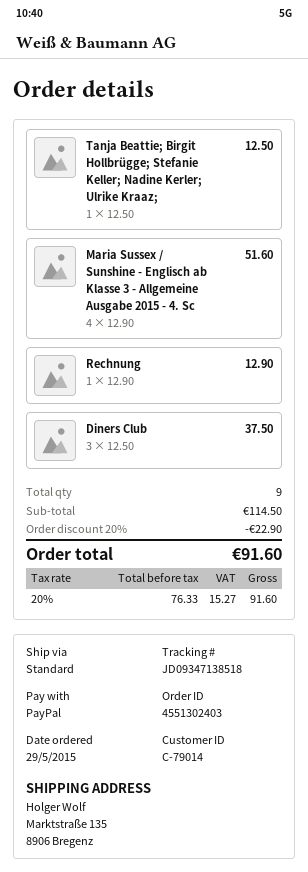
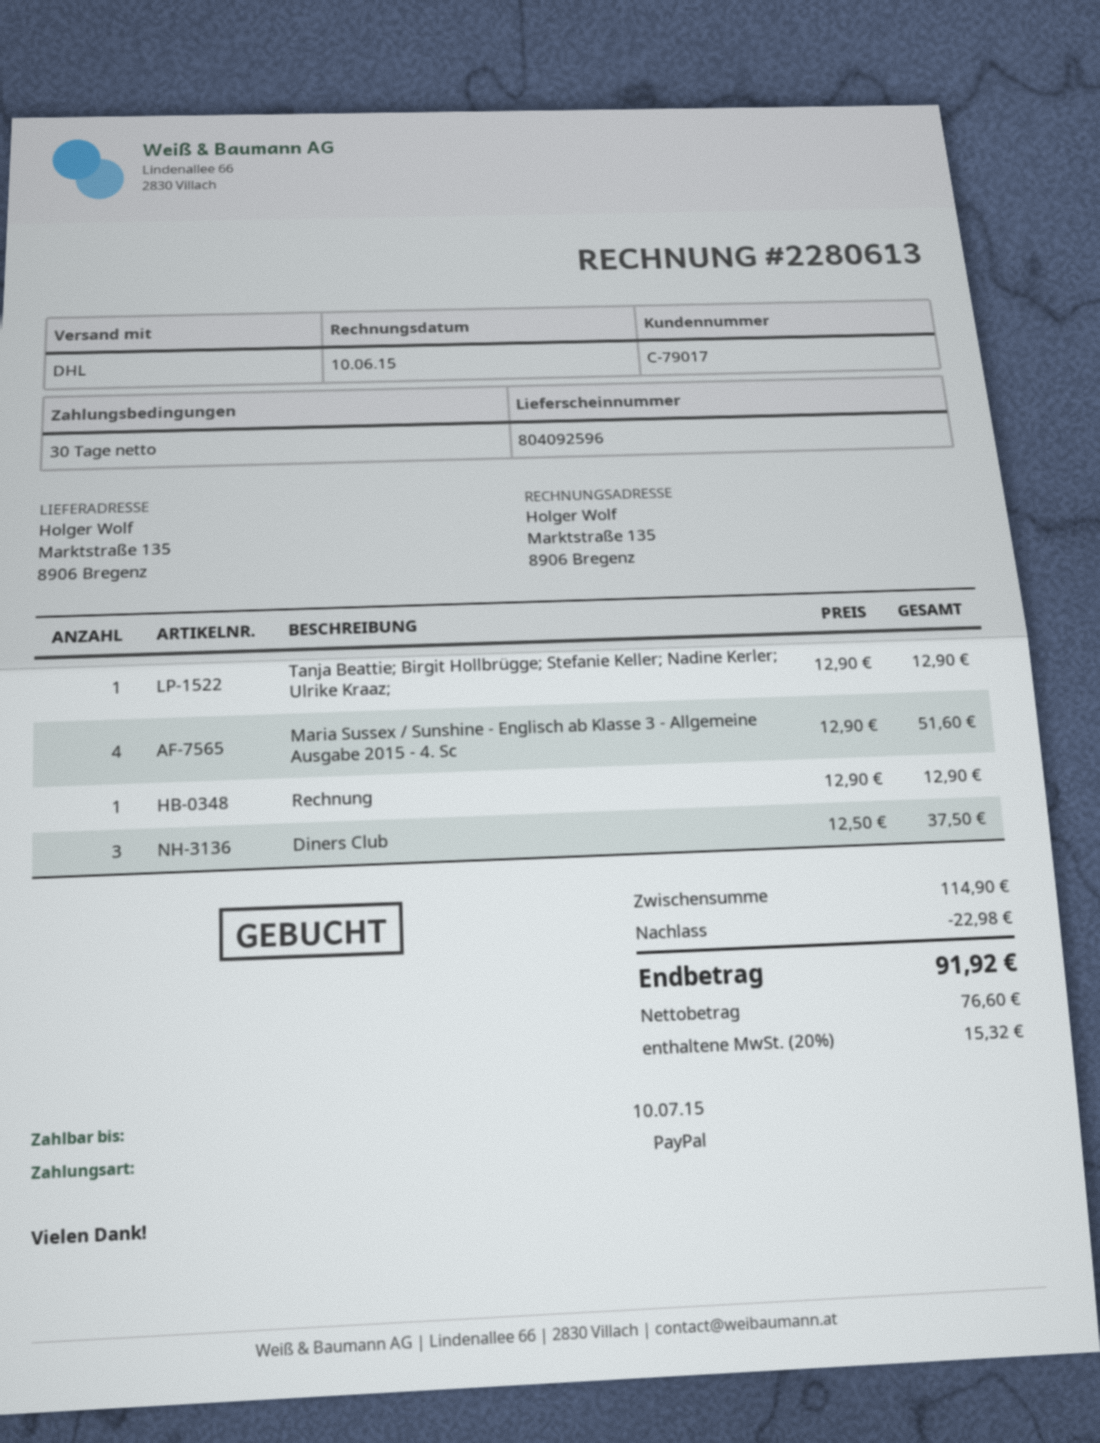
customer number: C-79014 -> C-79017
shipping method: standard -> DHL
Tanja Beattie; Birgit Hollbrügge; Stefanie Keller; Nadine Kerler; Ulrike Kraaz;: 1 x 12.50 = 12.50 -> 1 x 12.90 = 12.90
subtotal: 114.50 -> 114.90
discount: 22.90 -> 22.98
net: 76.33 -> 76.60
tax: 20% = 15.27 -> 20% = 15.32
total: 91.60 -> 91.92

